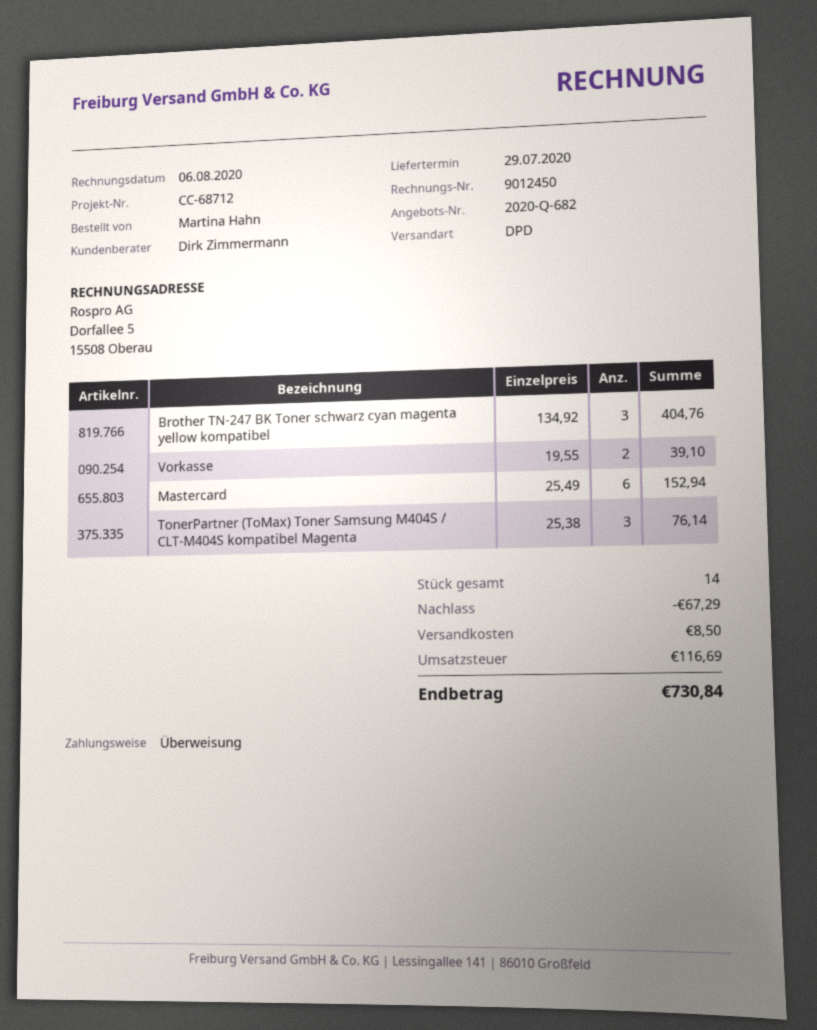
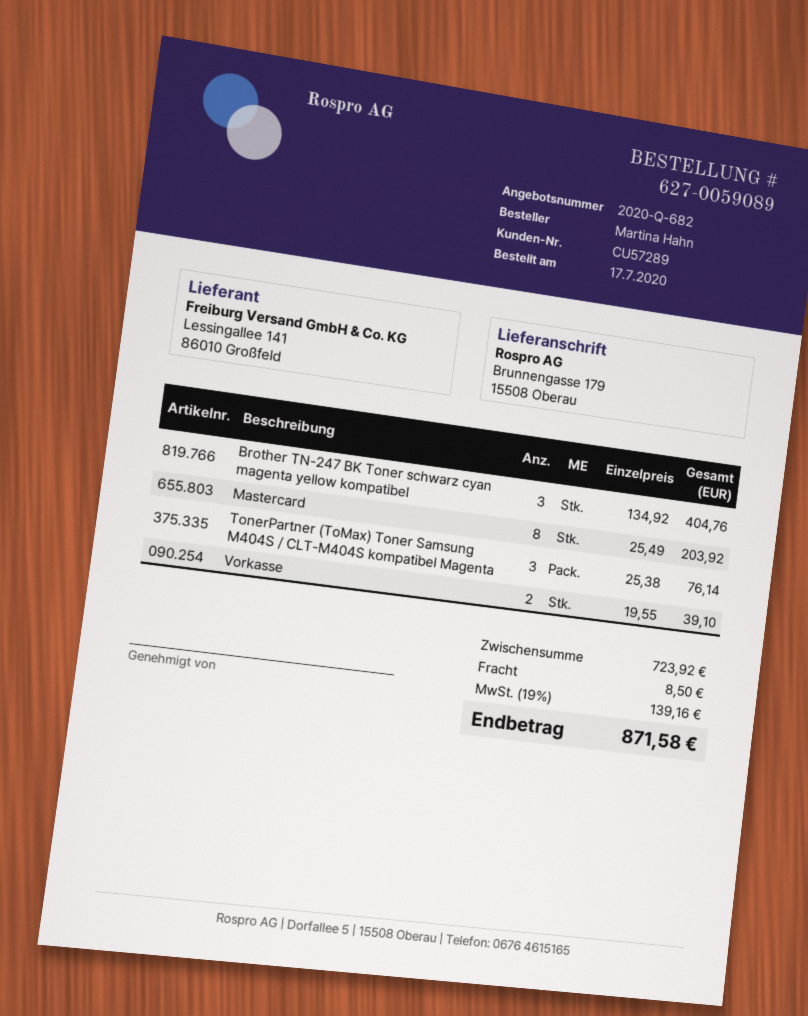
Mastercard: 6 x 25.49 = 152.94 -> 8 x 25.49 = 203.92
discount: 67.29 -> none
tax: 116.69 -> 139.16
total: 730.84 -> 871.58

